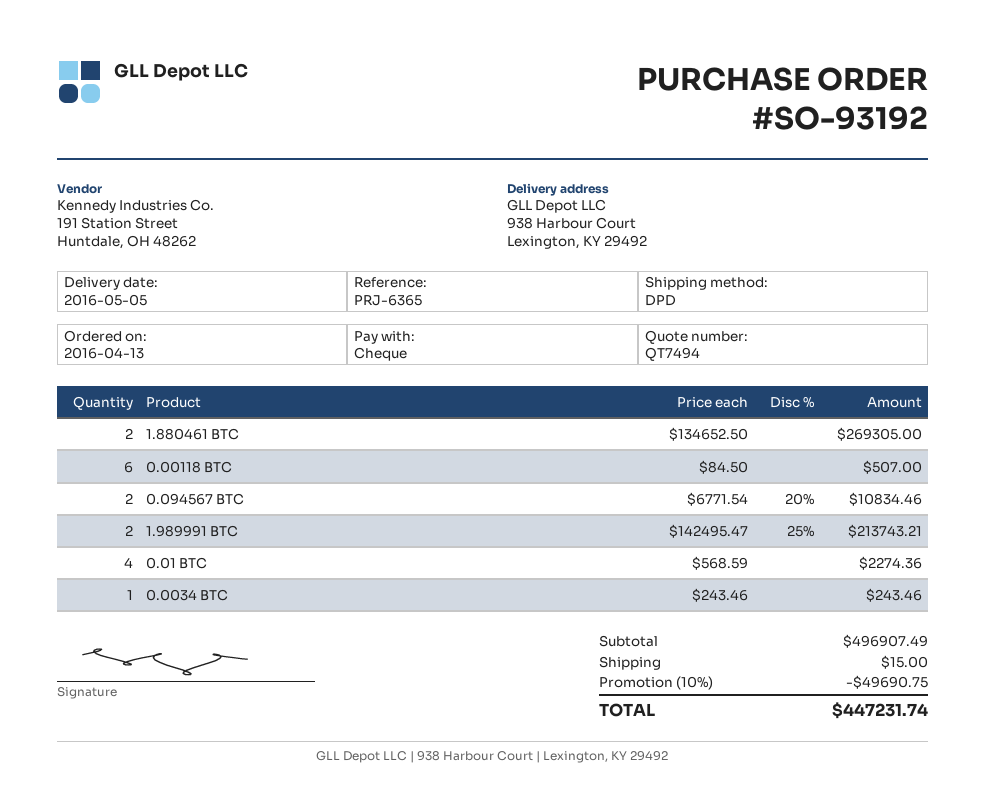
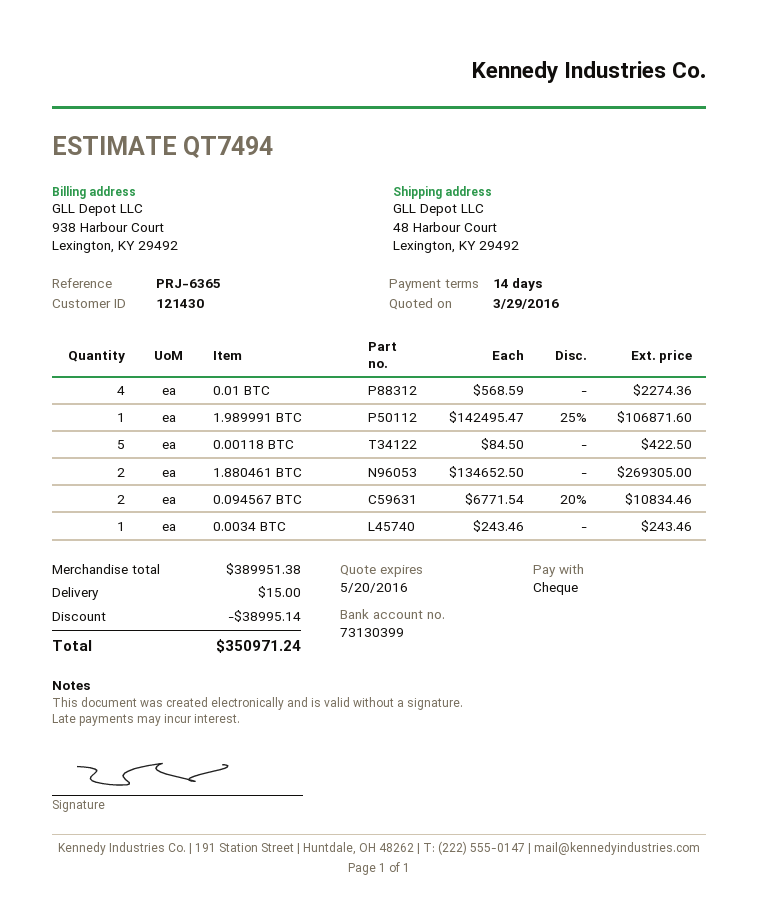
ship to: 938 Harbour Court, Lexington, KY 29492 -> 48 Harbour Court, Lexington, KY 29492
0.00118 BTC: 6 x 84.50 = 507.00 -> 5 x 84.50 = 422.50
1.989991 BTC: 2 x 142495.47 - 25% = 213743.21 -> 1 x 142495.47 - 25% = 106871.60
subtotal: 496907.49 -> 389951.38
discount: 49690.75 -> 38995.14
total: 447231.74 -> 350971.24

